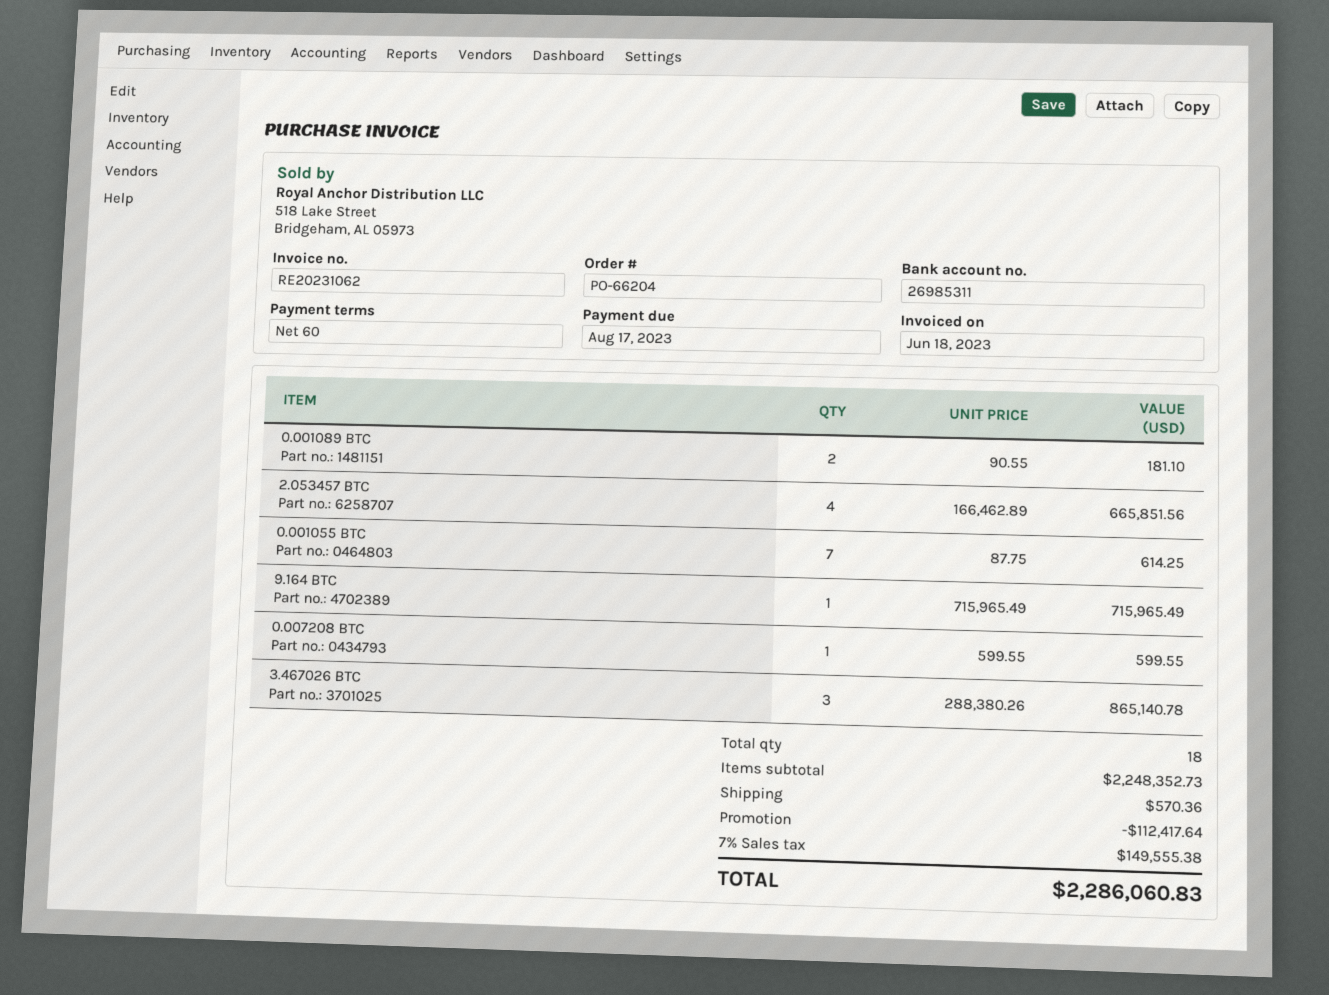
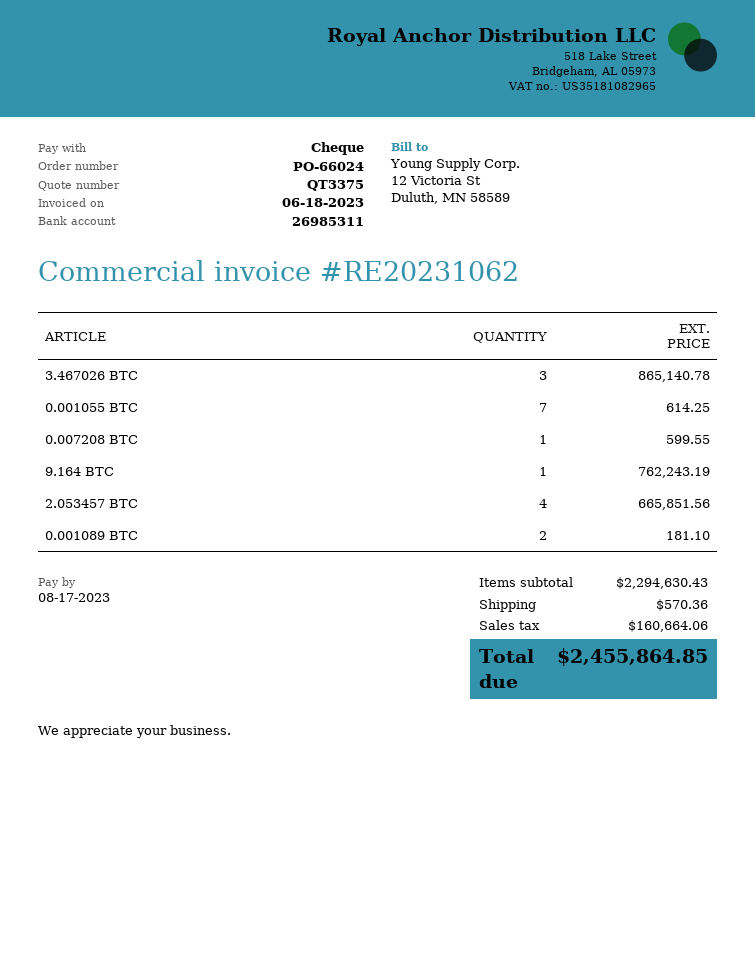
order number: PO-66204 -> PO-66024
9.164 BTC: 1 for 715965.49 -> 1 for 762243.19
subtotal: 2248352.73 -> 2294630.43
discount: 112417.64 -> none
tax: 149555.38 -> 160664.06
total: 2286060.83 -> 2455864.85

